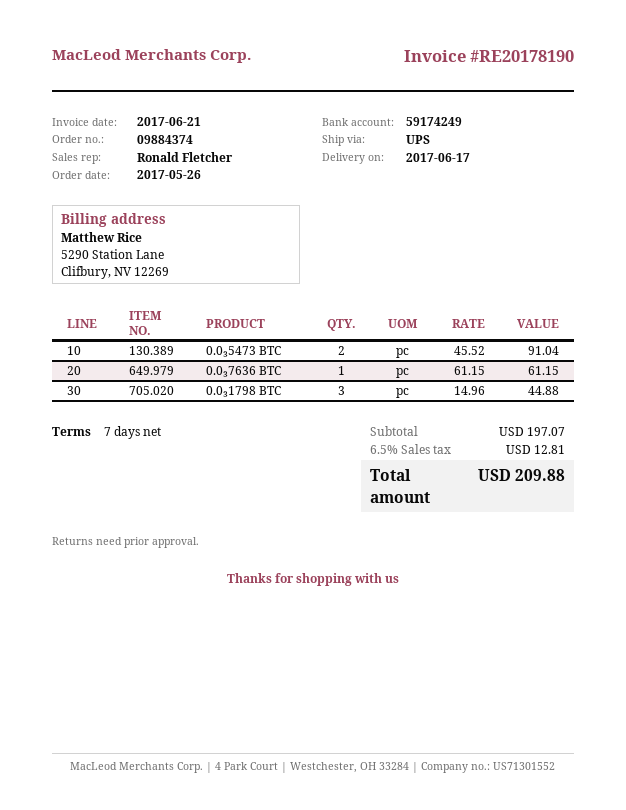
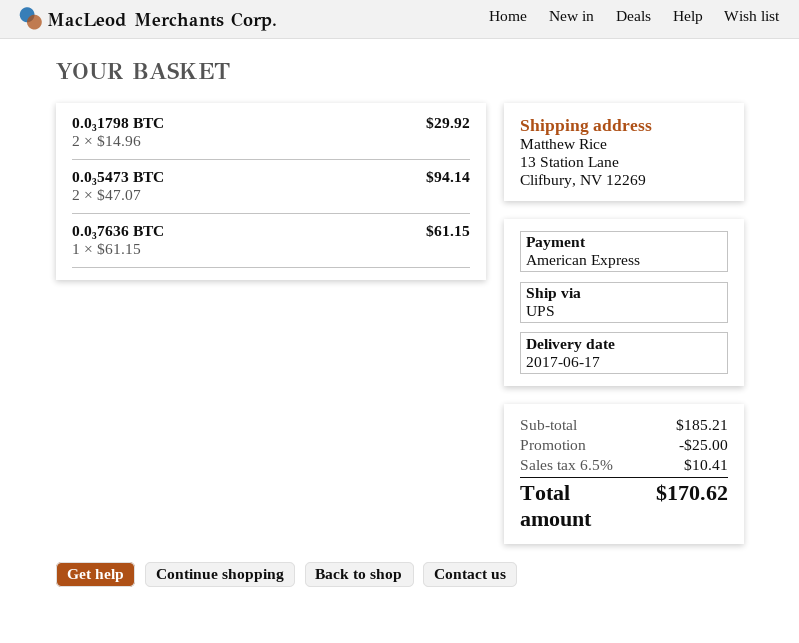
0.0₃5473 BTC: 2 x 45.52 = 91.04 -> 2 x 47.07 = 94.14
0.0₃1798 BTC: 3 x 14.96 = 44.88 -> 2 x 14.96 = 29.92
subtotal: 197.07 -> 185.21
discount: none -> 25.00
tax: 6.5% = 12.81 -> 6.5% = 10.41
total: 209.88 -> 170.62

